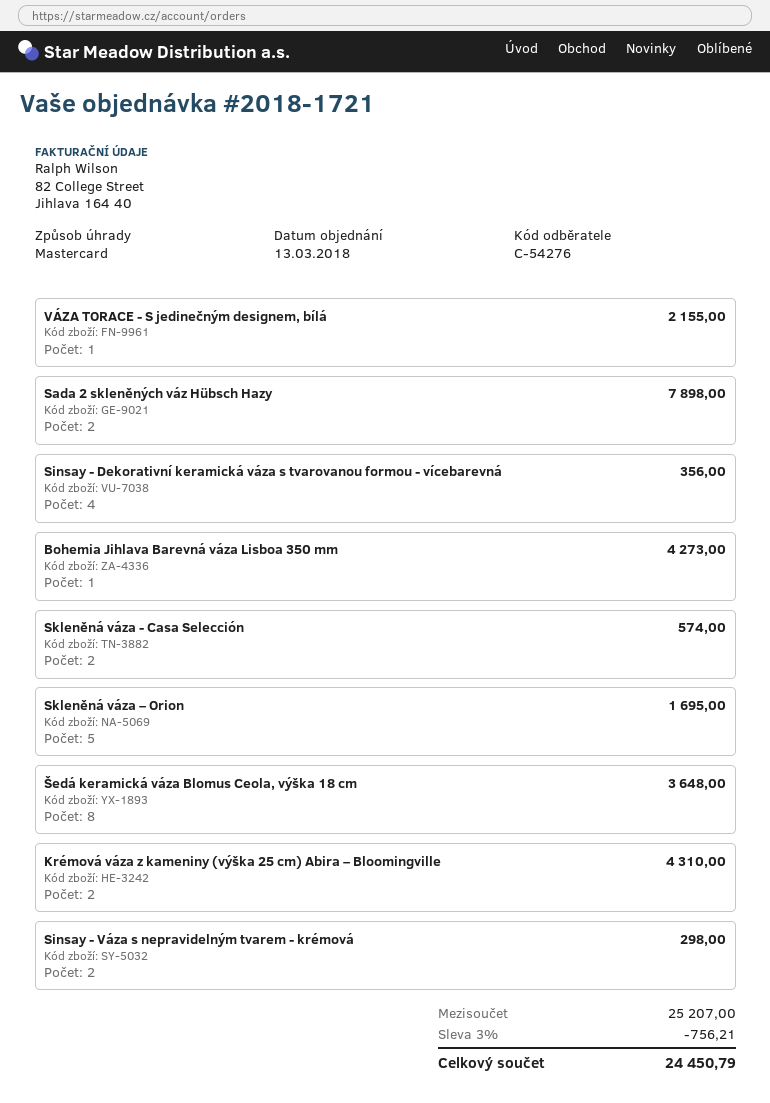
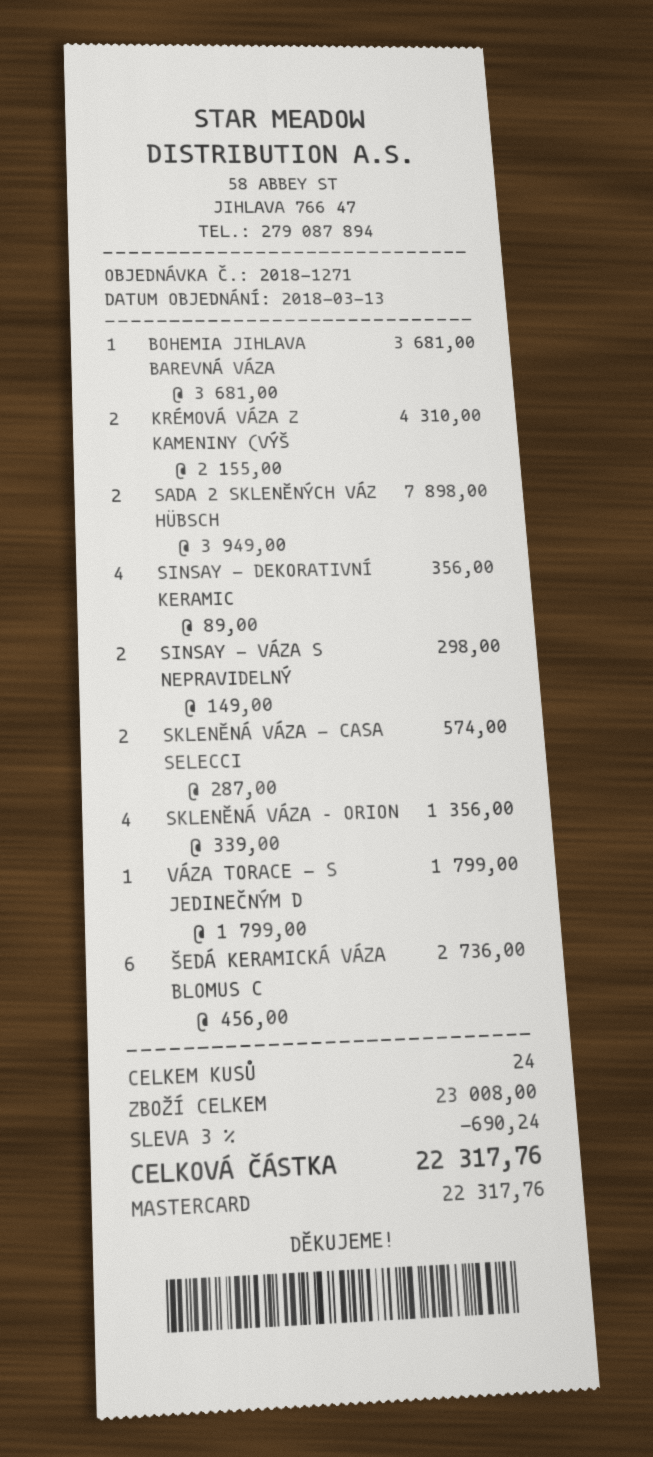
order number: 2018-1721 -> 2018-1271
VÁZA TORACE - S jedinečným designem, bílá: 1 for 2155.00 -> 1 for 1799.00
Bohemia Jihlava Barevná váza Lisboa 350 mm: 1 for 4273.00 -> 1 for 3681.00
Skleněná váza – Orion: 5 for 1695.00 -> 4 for 1356.00
Šedá keramická váza Blomus Ceola, výška 18 cm: 8 for 3648.00 -> 6 for 2736.00
subtotal: 25207.00 -> 23008.00
discount: 3% = 756.21 -> 3% = 690.24
total: 24450.79 -> 22317.76

